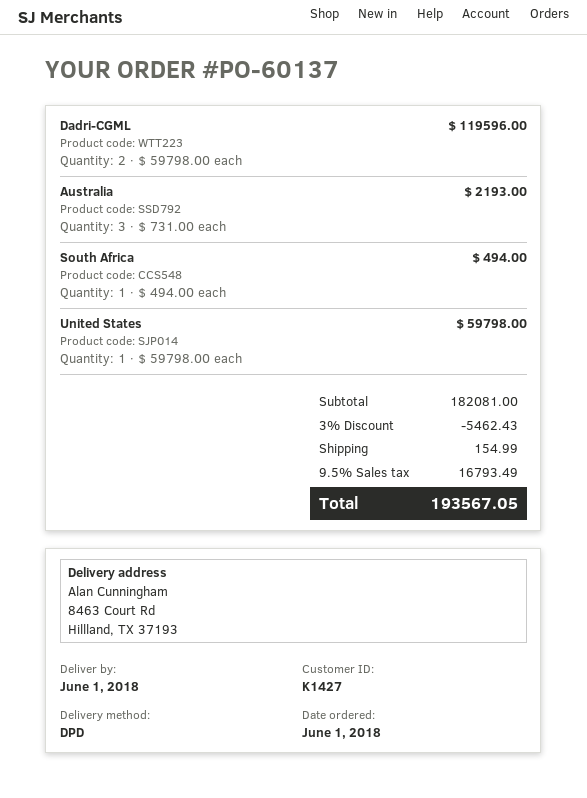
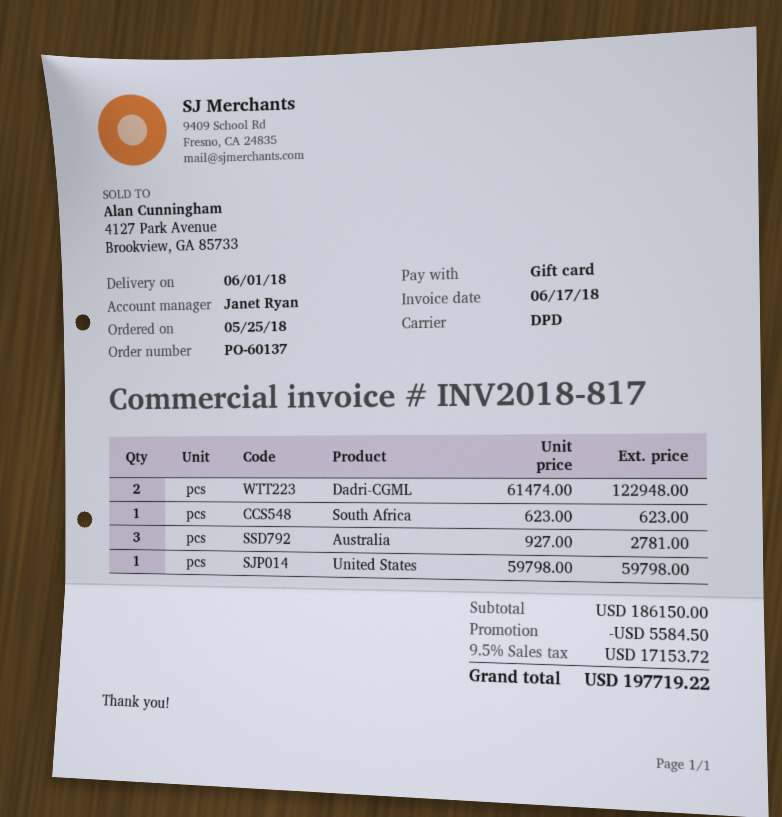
order date: 2018-06-01 -> 2018-05-25
Dadri-CGML: 2 x 59798.00 = 119596.00 -> 2 x 61474.00 = 122948.00
Australia: 3 x 731.00 = 2193.00 -> 3 x 927.00 = 2781.00
South Africa: 1 x 494.00 = 494.00 -> 1 x 623.00 = 623.00
subtotal: 182081.00 -> 186150.00
discount: 5462.43 -> 5584.50
shipping: 154.99 -> none
tax: 9.5% = 16793.49 -> 9.5% = 17153.72
total: 193567.05 -> 197719.22

